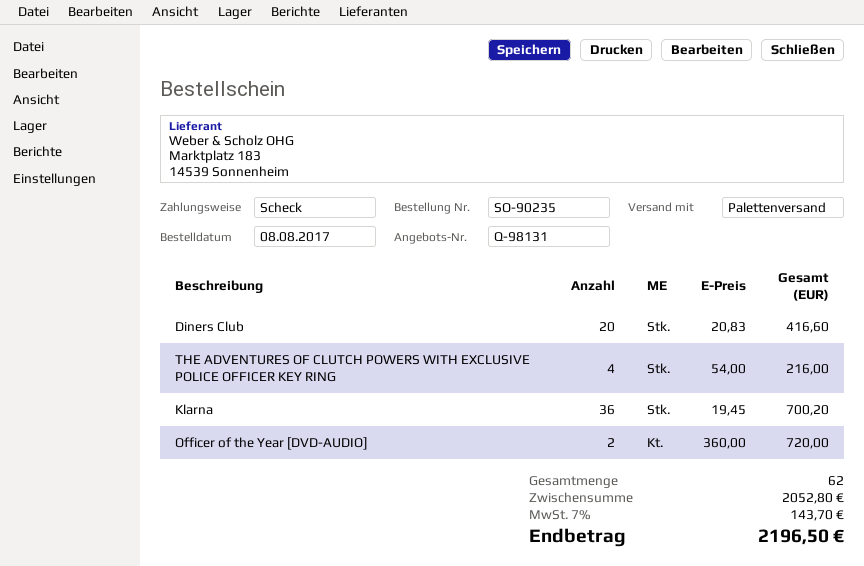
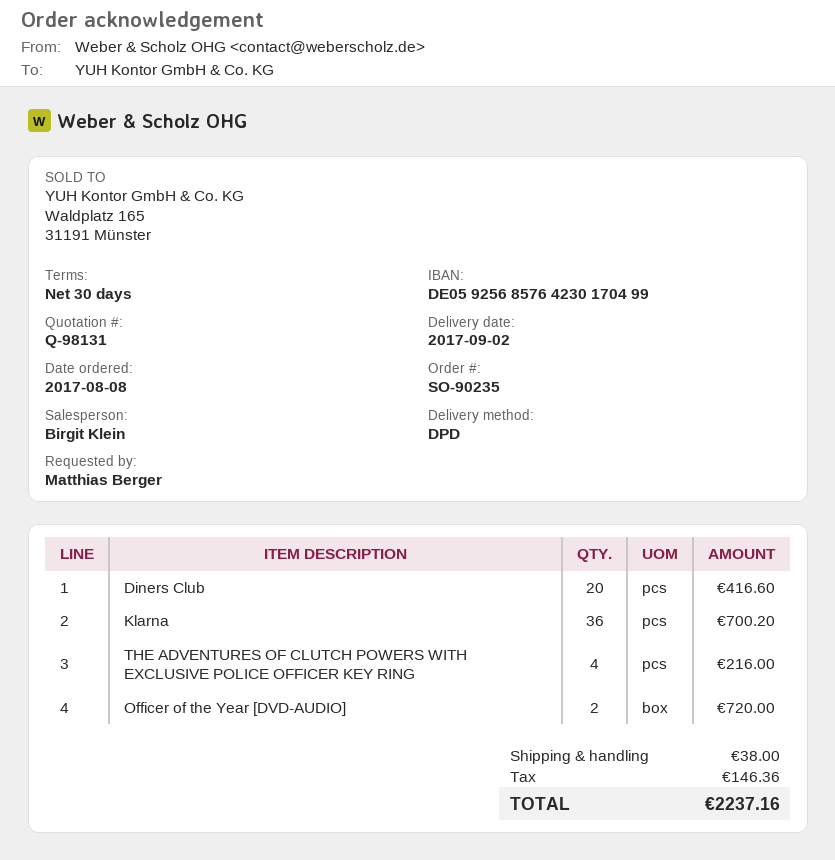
shipping method: pallet freight -> DPD
shipping: none -> 38.00
tax: 143.70 -> 146.36
total: 2196.50 -> 2237.16

